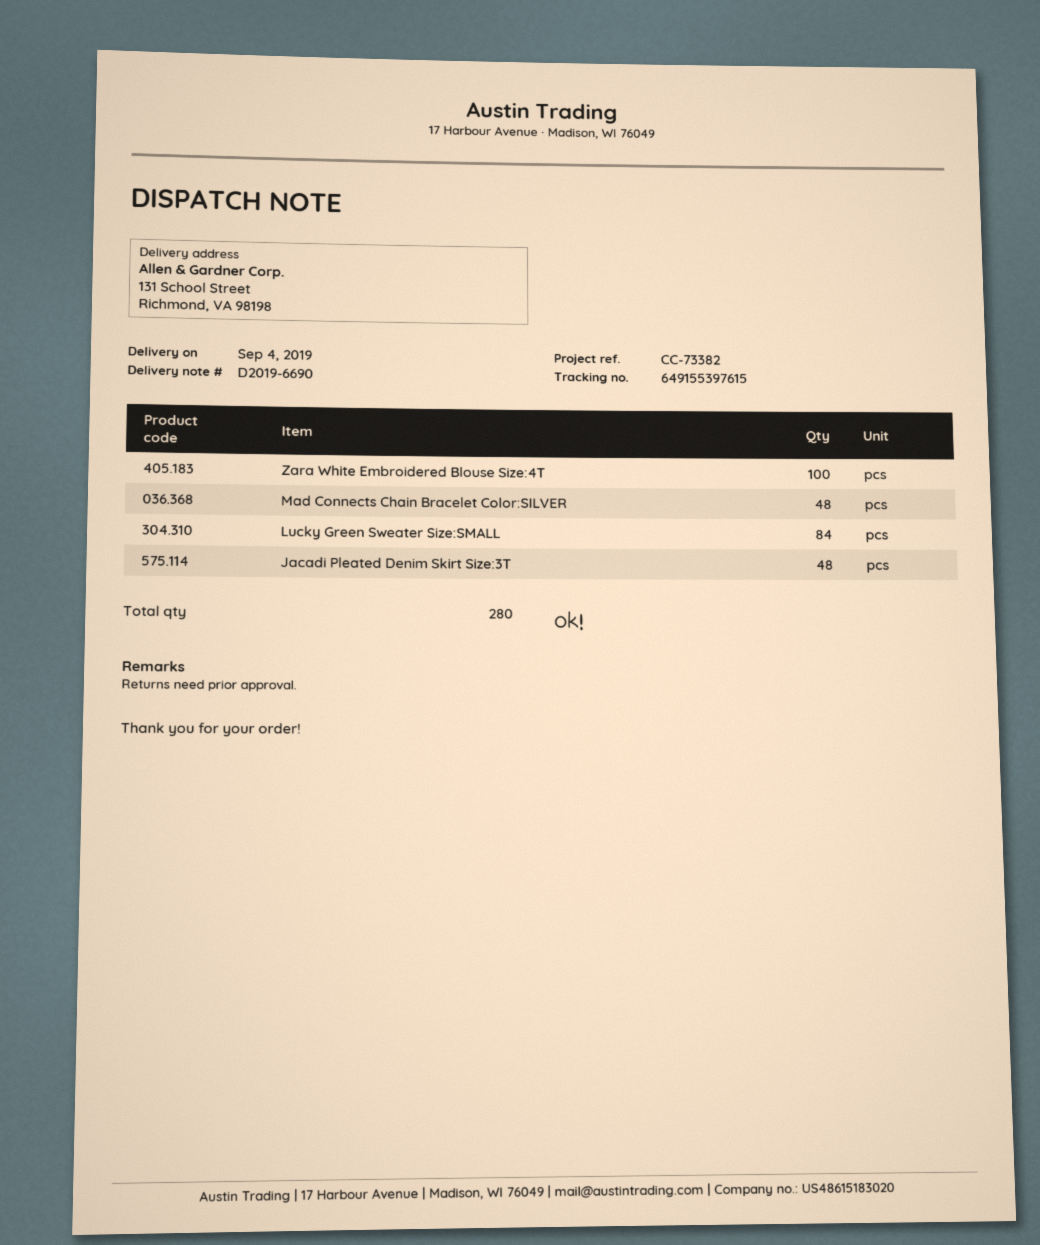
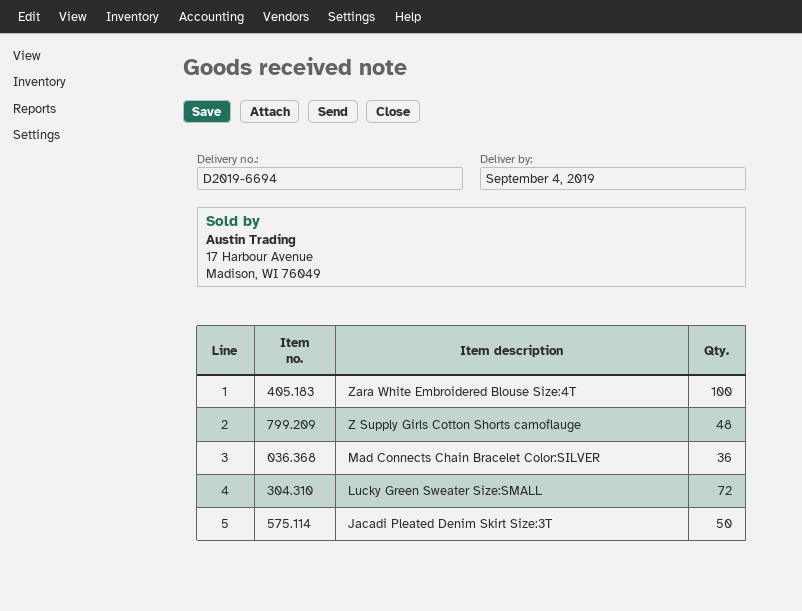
delivery note number: D2019-6690 -> D2019-6694
Mad Connects Chain Bracelet Color:SILVER: 48 -> 36
Lucky Green Sweater Size:SMALL: 84 -> 72
Jacadi Pleated Denim Skirt Size:3T: 48 -> 50
Z Supply Girls Cotton Shorts camoflauge: none -> 48

